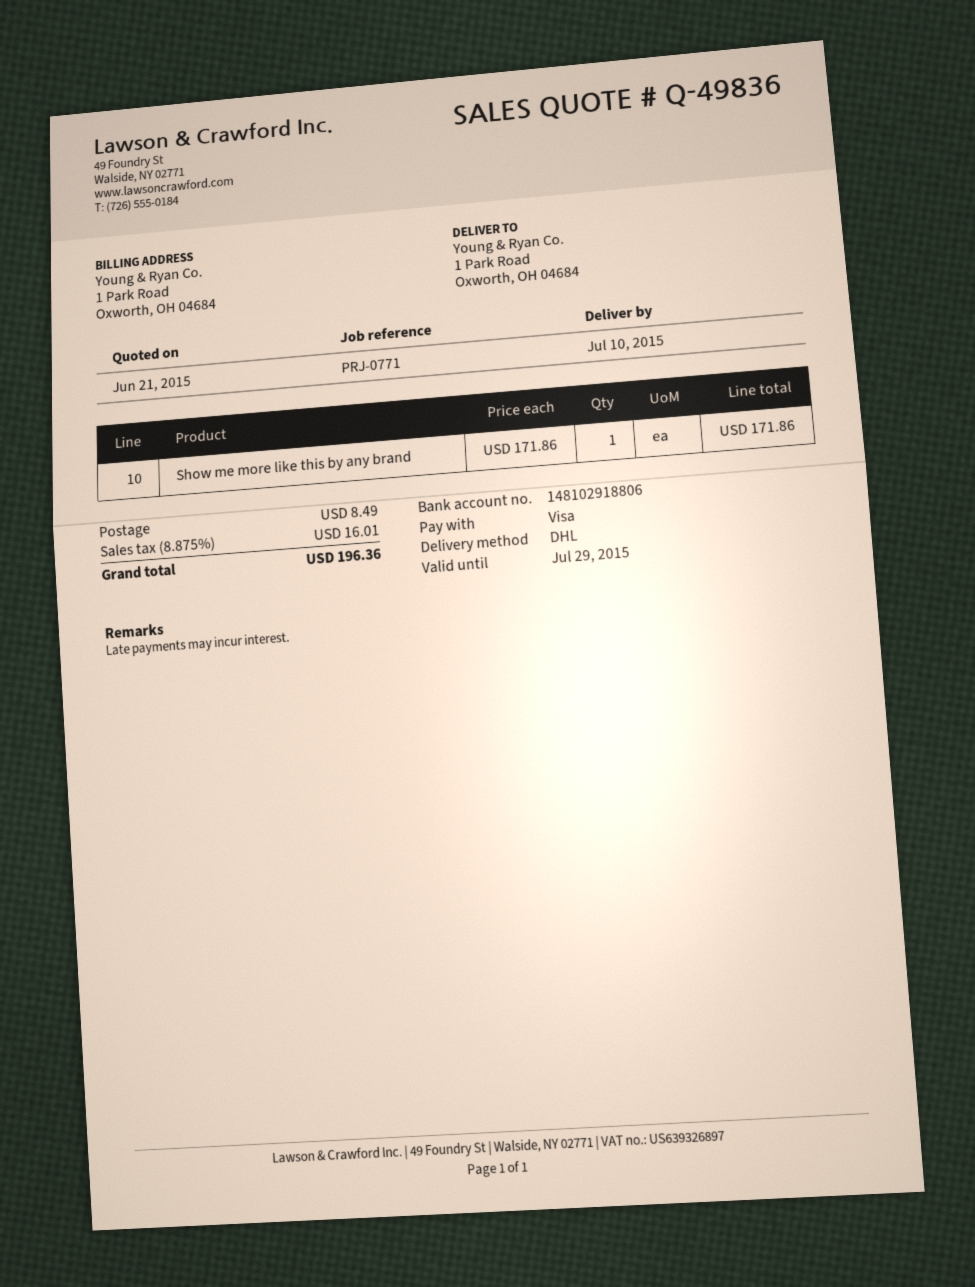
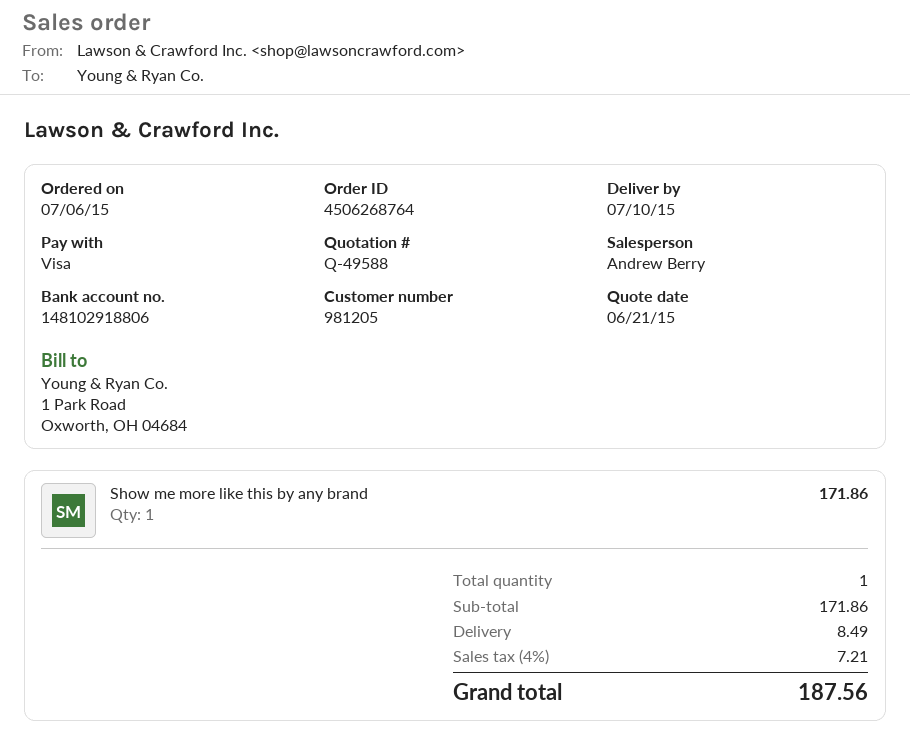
quote number: Q-49836 -> Q-49588
tax: 8.875% = 16.01 -> 4% = 7.21
total: 196.36 -> 187.56

